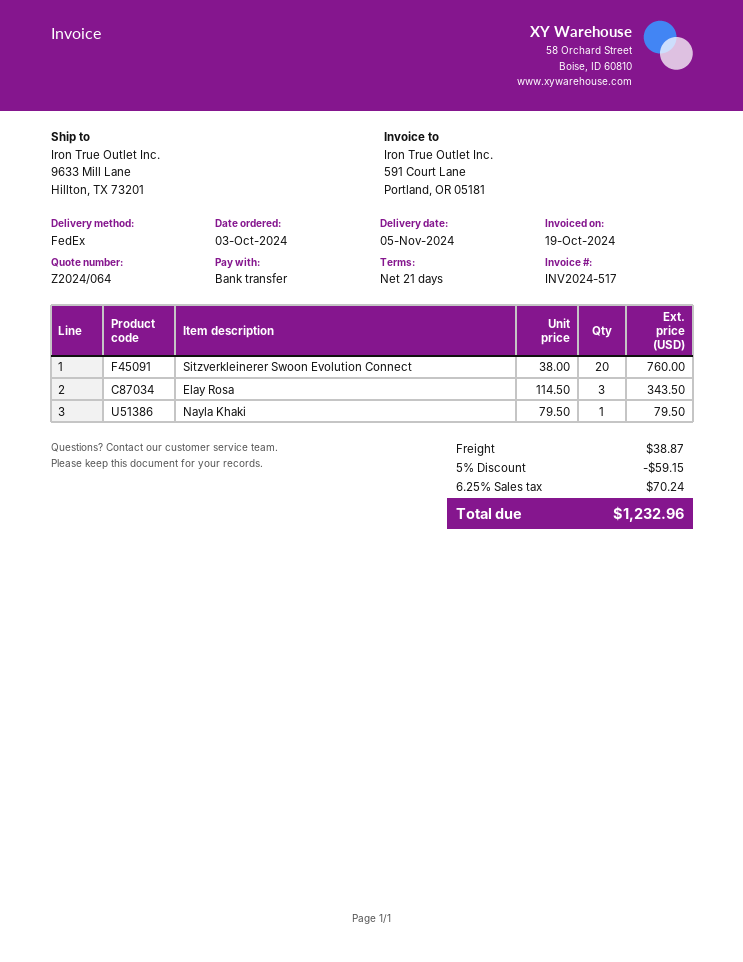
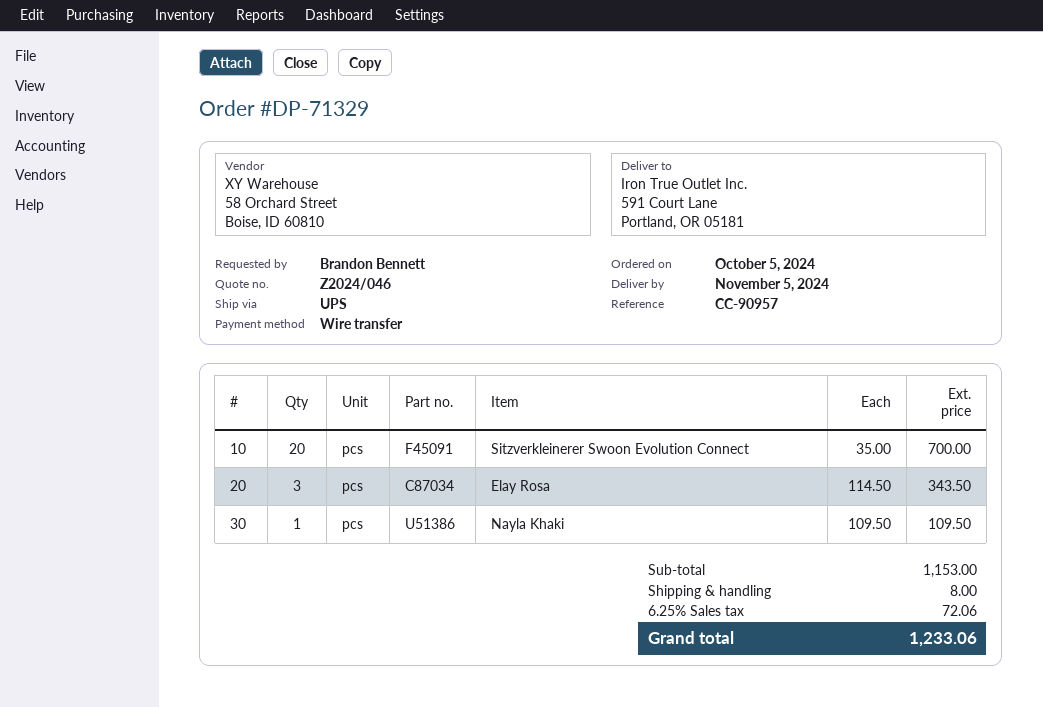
quote number: Z2024/064 -> Z2024/046
order date: 2024-10-03 -> 2024-10-05
shipping method: FedEx -> UPS
ship to: 9633 Mill Lane, Hillton, TX 73201 -> 591 Court Lane, Portland, OR 05181
Sitzverkleinerer Swoon Evolution Connect: 20 x 38.00 = 760.00 -> 20 x 35.00 = 700.00
Nayla Khaki: 1 x 79.50 = 79.50 -> 1 x 109.50 = 109.50
discount: 5% = 59.15 -> none
shipping: 38.87 -> 8.00
tax: 6.25% = 70.24 -> 6.25% = 72.06
total: 1232.96 -> 1233.06

